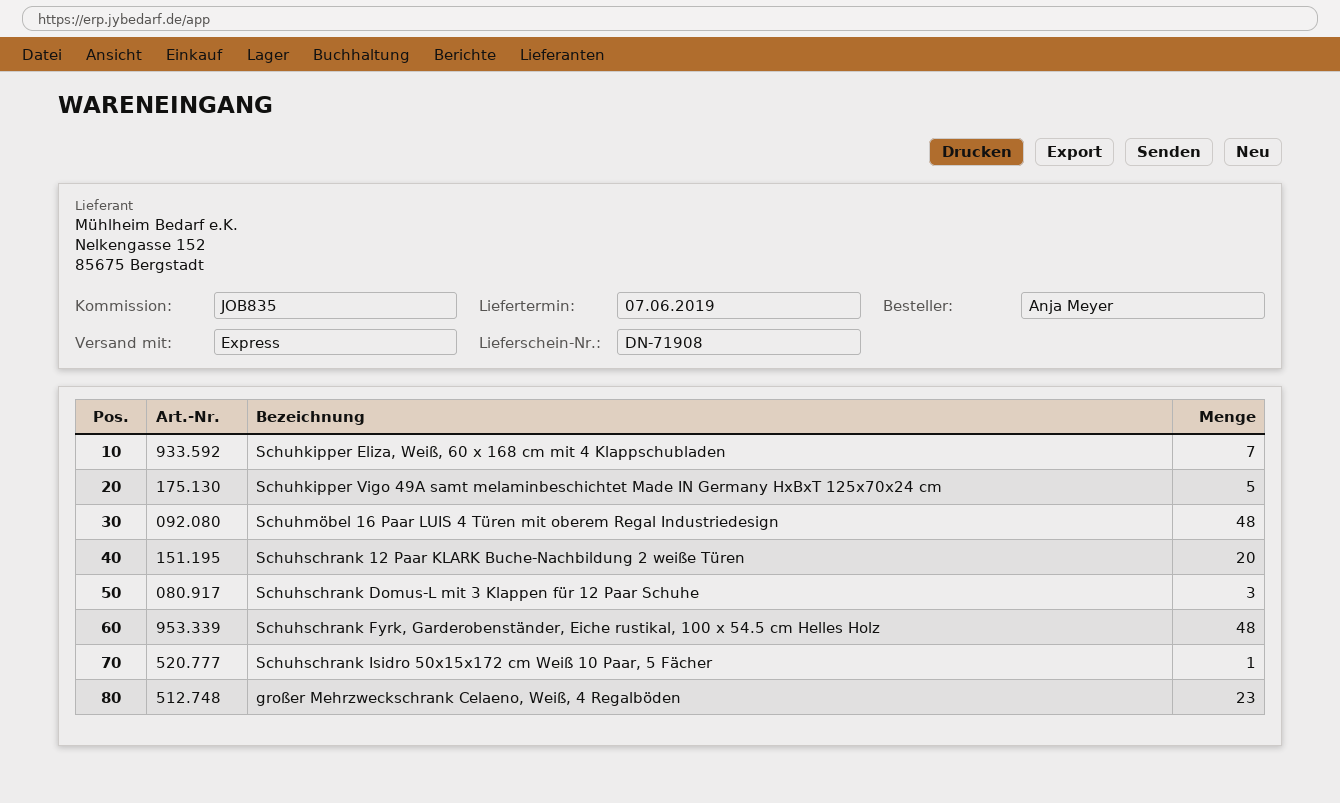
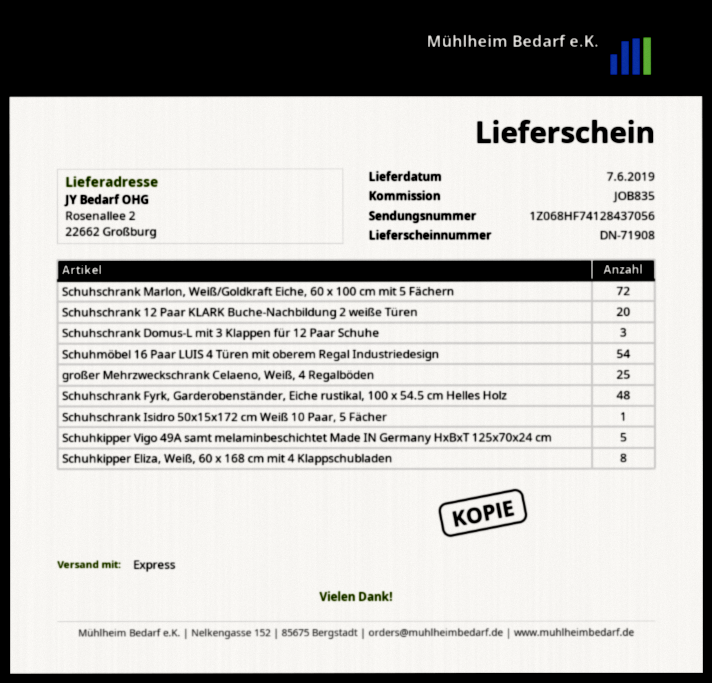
Schuhkipper Eliza, Weiß, 60 x 168 cm mit 4 Klappschubladen: 7 -> 8
Schuhmöbel 16 Paar LUIS 4 Türen mit oberem Regal Industriedesign: 48 -> 54
großer Mehrzweckschrank Celaeno, Weiß, 4 Regalböden: 23 -> 25
Schuhschrank Marlon, Weiß/Goldkraft Eiche, 60 x 100 cm mit 5 Fächern: none -> 72

